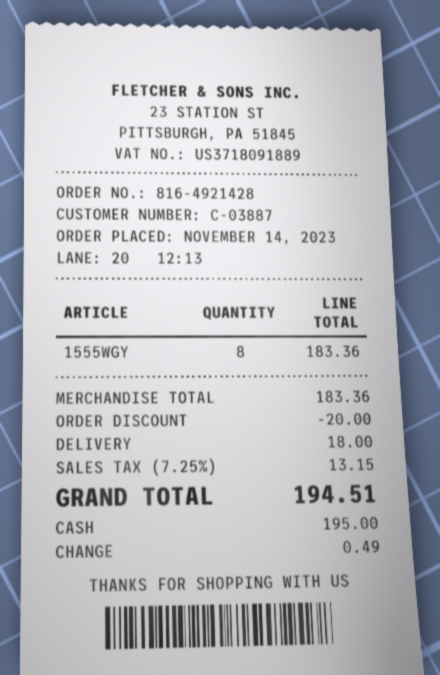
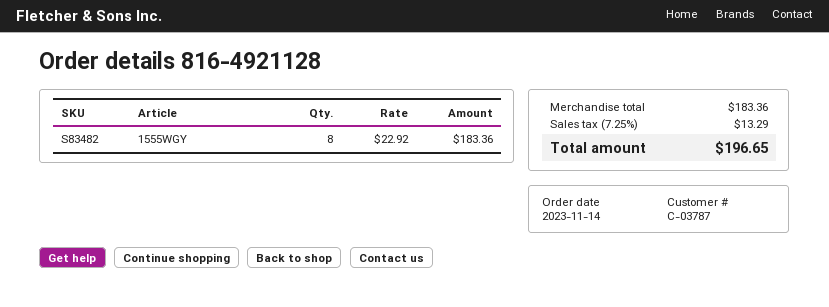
order number: 816-4921428 -> 816-4921128
customer number: C-03887 -> C-03787
discount: 20.00 -> none
shipping: 18.00 -> none
tax: 7.25% = 13.15 -> 7.25% = 13.29
total: 194.51 -> 196.65

